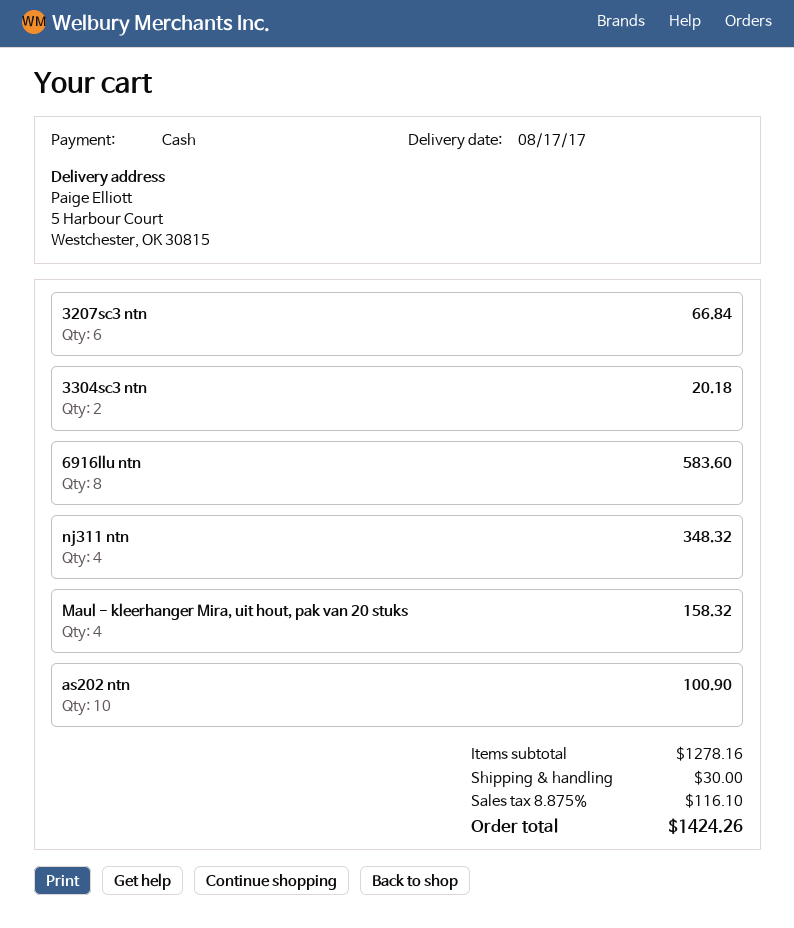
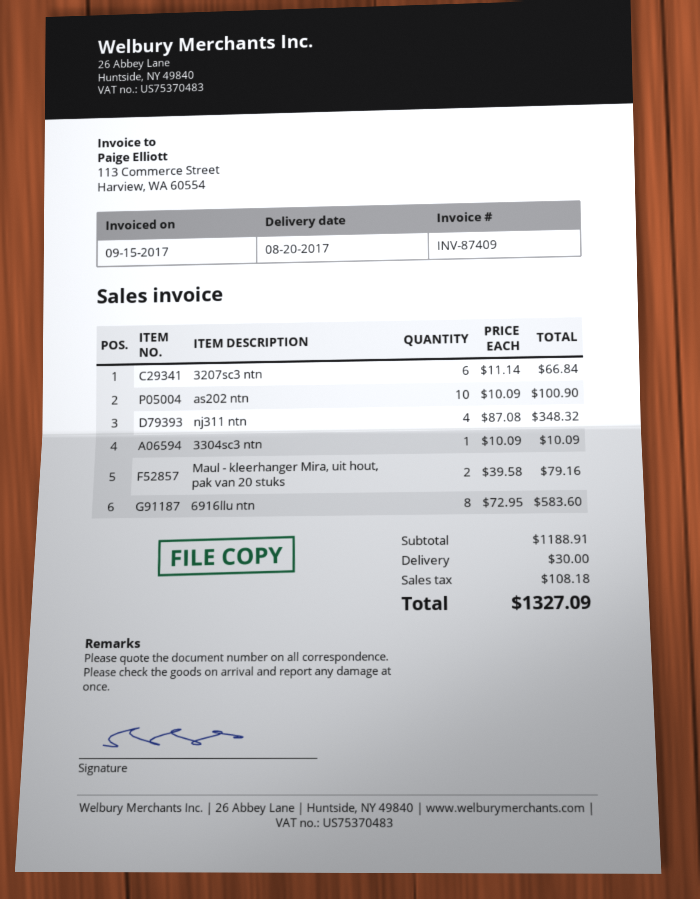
delivery date: 2017-08-17 -> 2017-08-20
3304sc3 ntn: 2 for 20.18 -> 1 for 10.09
Maul - kleerhanger Mira, uit hout, pak van 20 stuks: 4 for 158.32 -> 2 for 79.16
subtotal: 1278.16 -> 1188.91
tax: 116.10 -> 108.18
total: 1424.26 -> 1327.09

